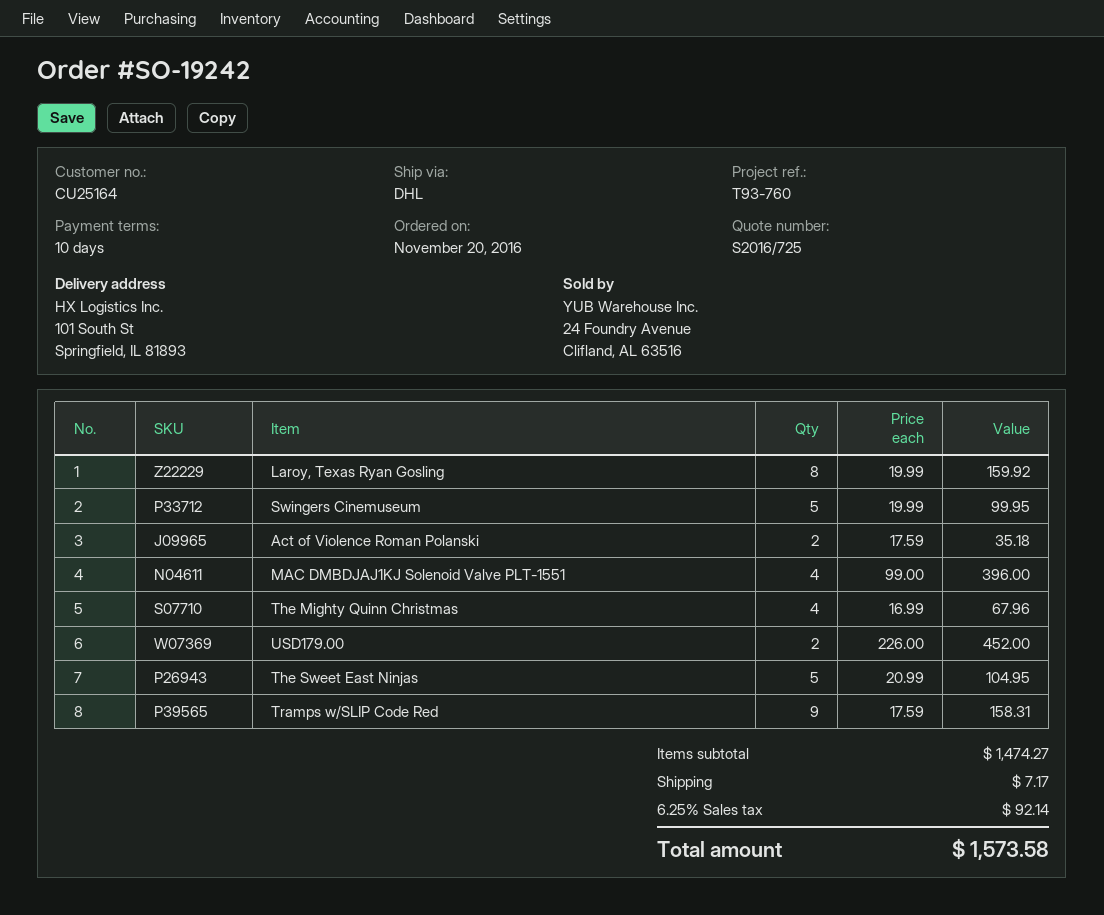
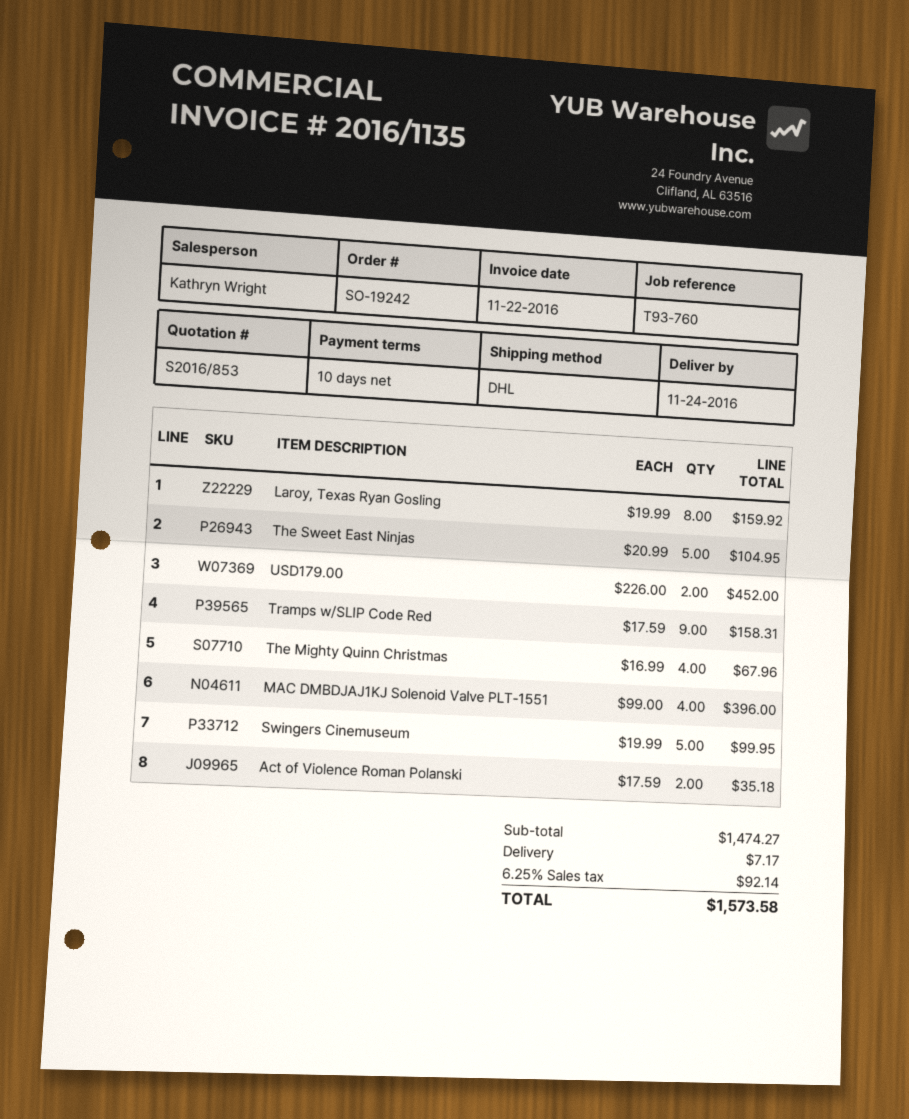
quote number: S2016/725 -> S2016/853

